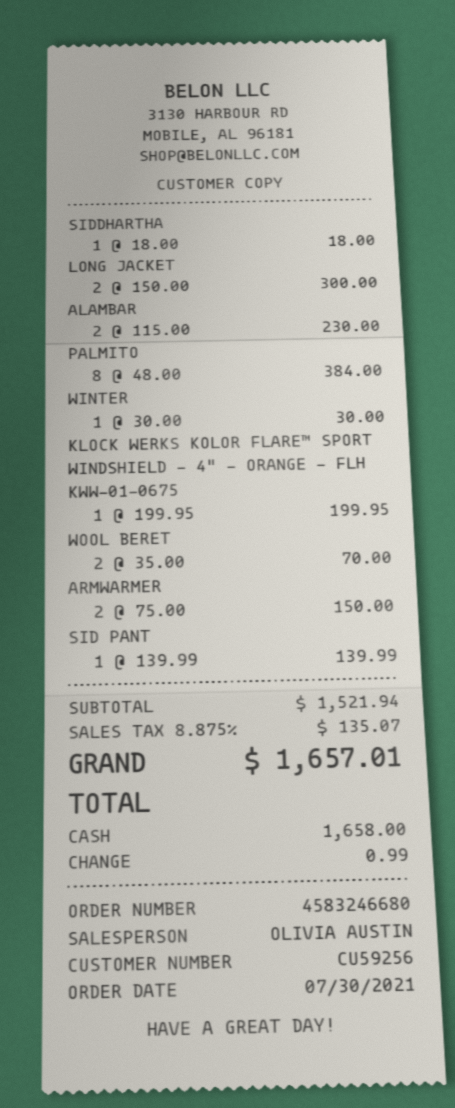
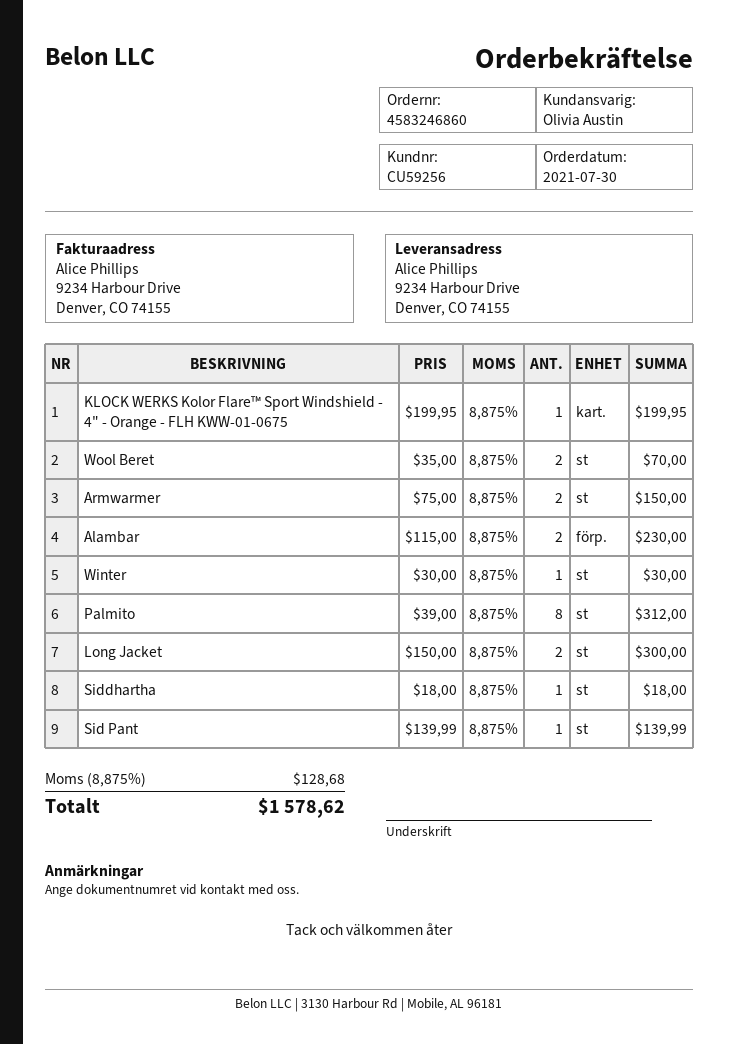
order number: 4583246680 -> 4583246860
PALMITO: 8 x 48.00 = 384.00 -> 8 x 39.00 = 312.00
tax: 8.875% = 135.07 -> 8.875% = 128.68
total: 1657.01 -> 1578.62

